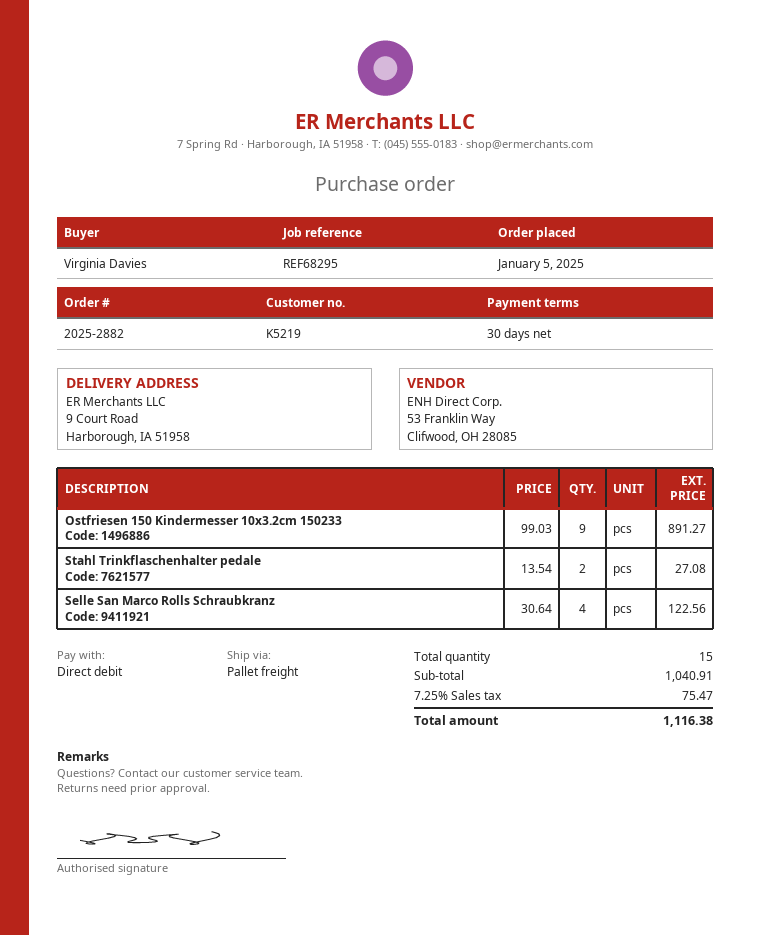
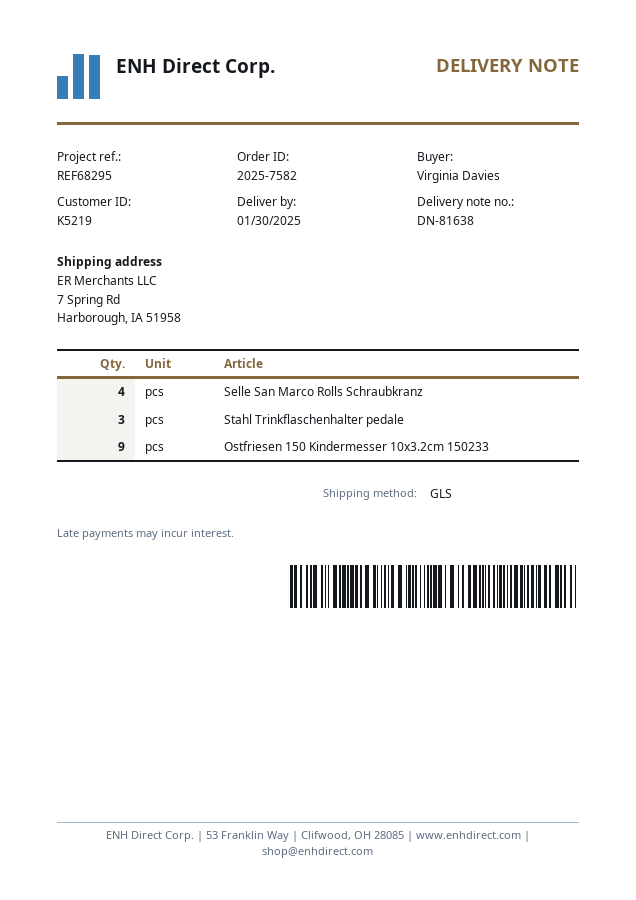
order number: 2025-2882 -> 2025-7582
shipping method: pallet freight -> GLS
ship to: 9 Court Road, Harborough, IA 51958 -> 7 Spring Rd, Harborough, IA 51958
Stahl Trinkflaschenhalter pedale: 2 -> 3

